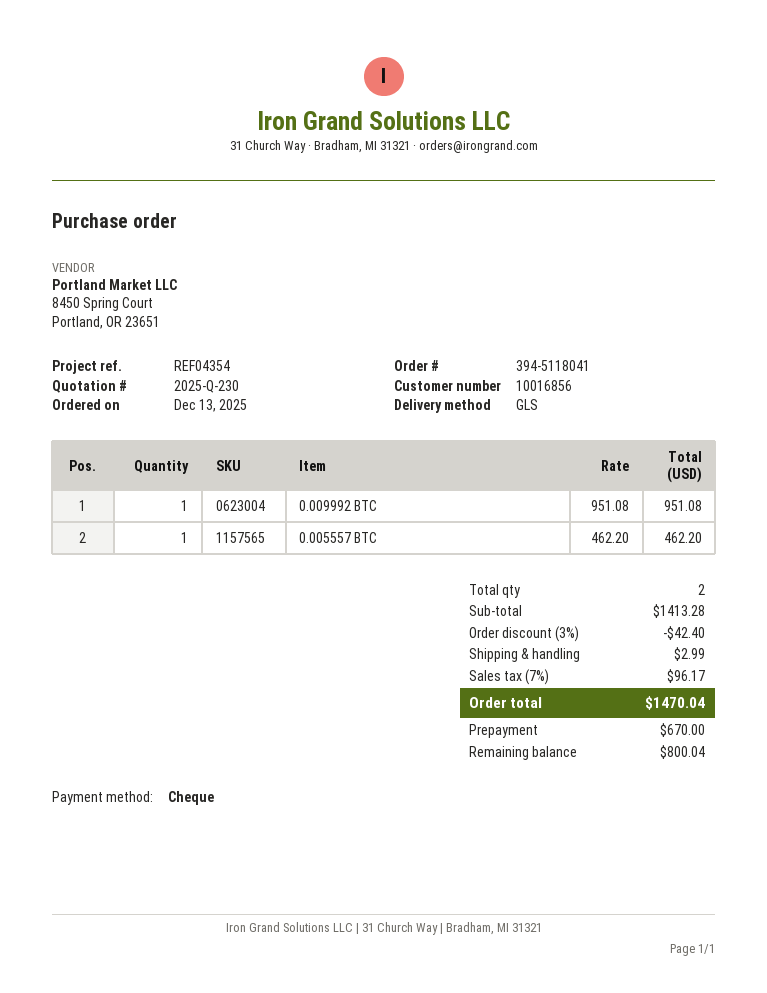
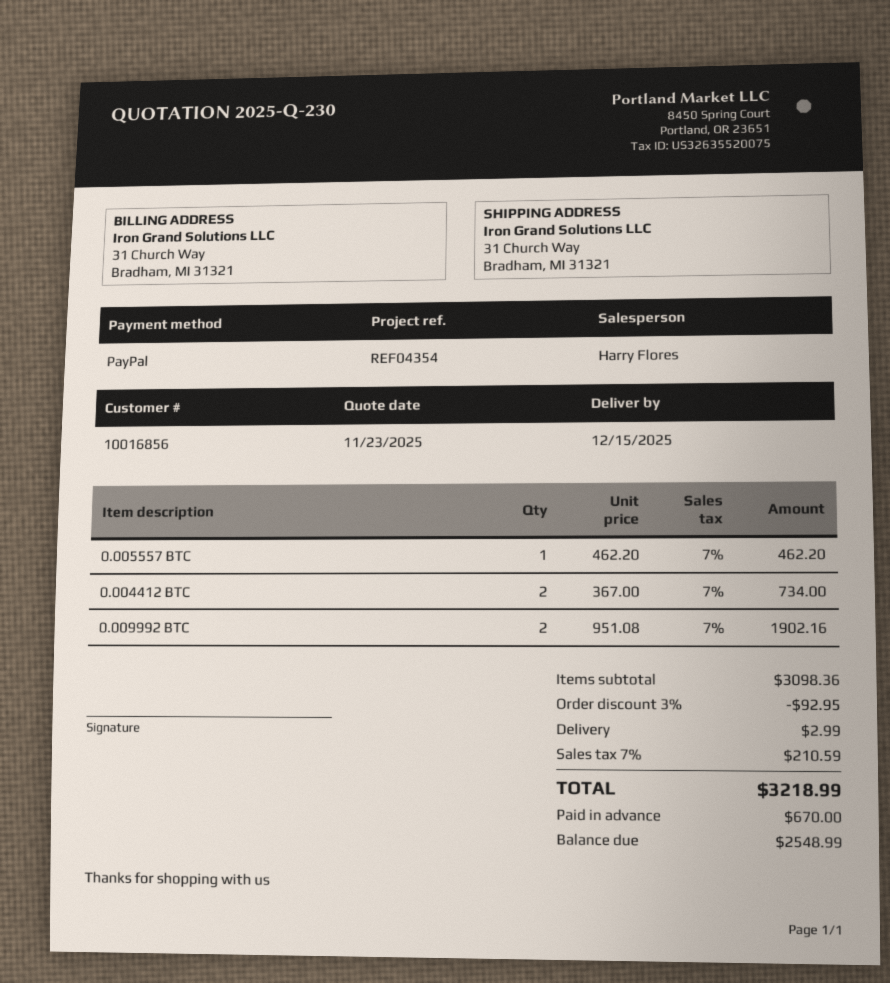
payment method: cheque -> PayPal
0.009992 BTC: 1 x 951.08 = 951.08 -> 2 x 951.08 = 1902.16
0.004412 BTC: none -> 2 x 367.00 = 734.00
subtotal: 1413.28 -> 3098.36
discount: 3% = 42.40 -> 3% = 92.95
tax: 7% = 96.17 -> 7% = 210.59
total: 1470.04 -> 3218.99
balance: 800.04 -> 2548.99

